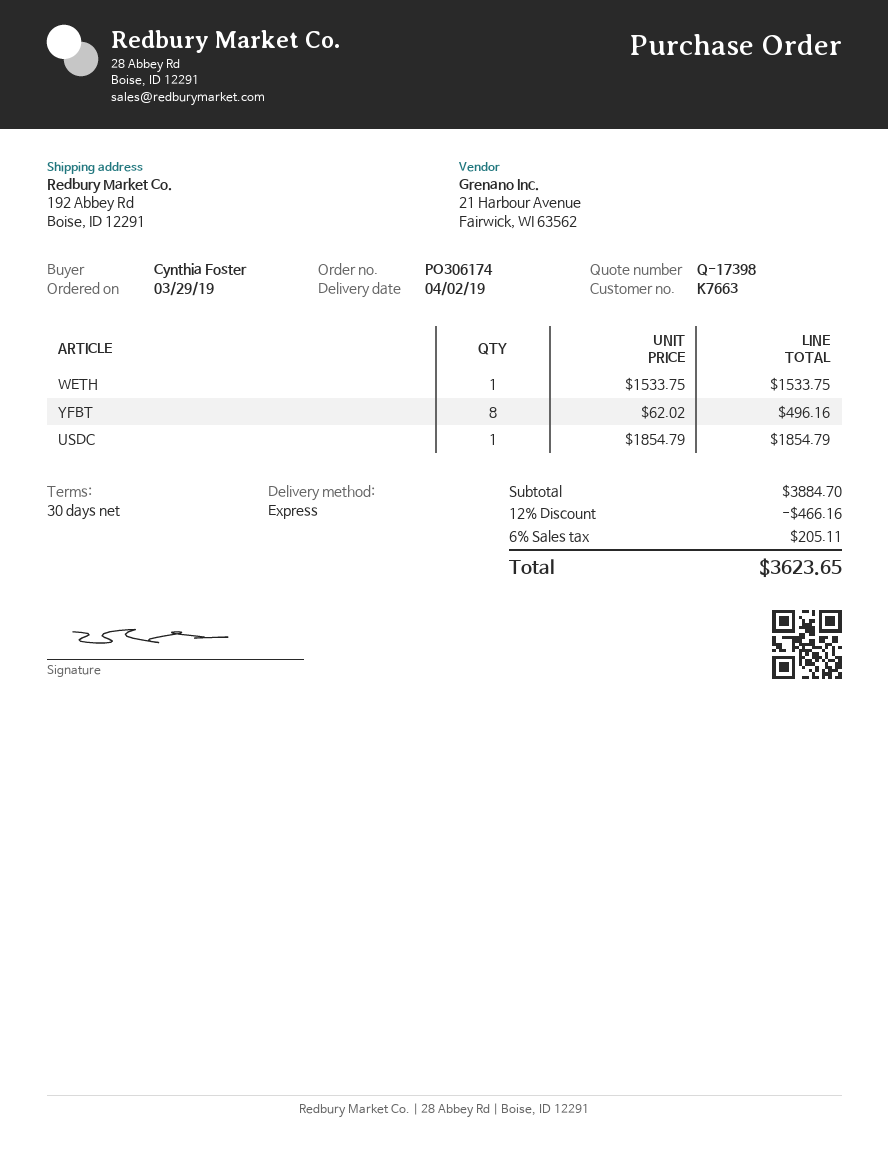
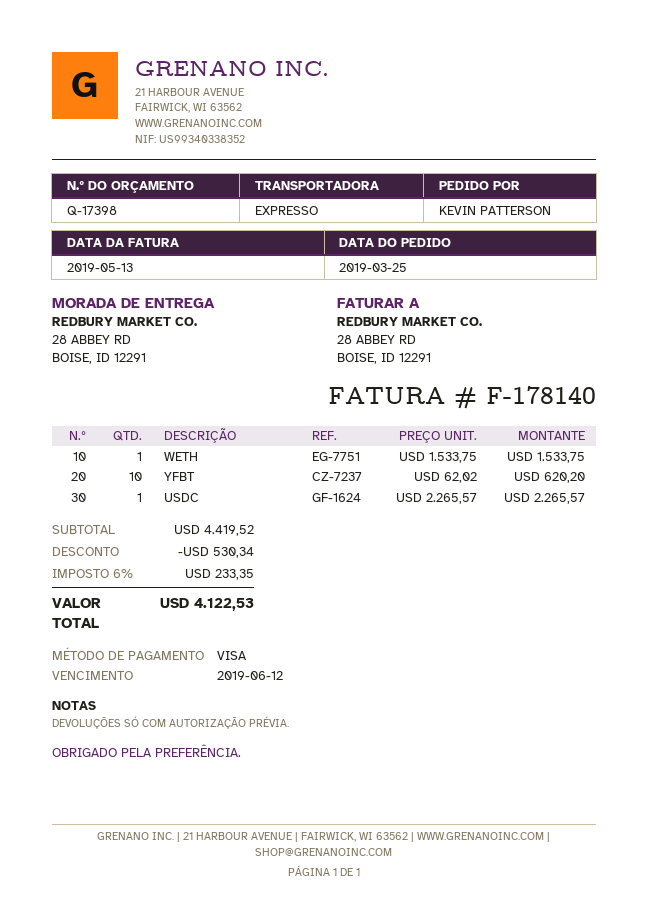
order date: 2019-03-29 -> 2019-03-25
ordered by: Cynthia Foster -> KEVIN PATTERSON
ship to: 192 Abbey Rd, Boise, ID 12291 -> 28 ABBEY RD, BOISE, ID 12291
YFBT: 8 x 62.02 = 496.16 -> 10 x 62.02 = 620.20
USDC: 1 x 1854.79 = 1854.79 -> 1 x 2265.57 = 2265.57
subtotal: 3884.70 -> 4419.52
discount: 466.16 -> 530.34
tax: 6% = 205.11 -> 6% = 233.35
total: 3623.65 -> 4122.53

